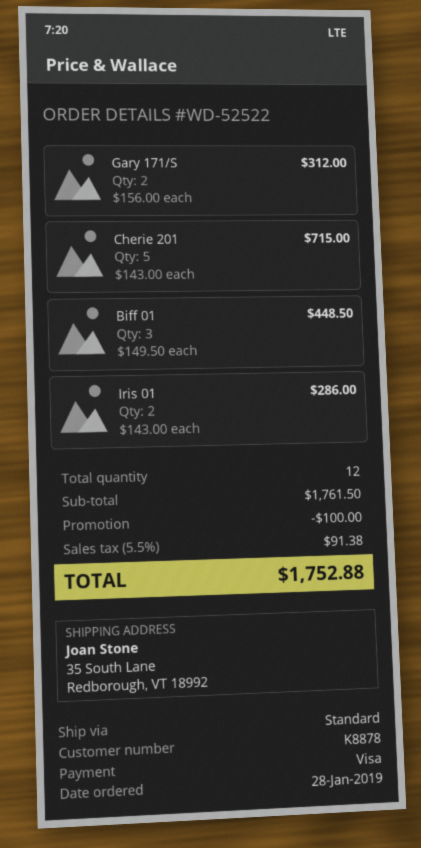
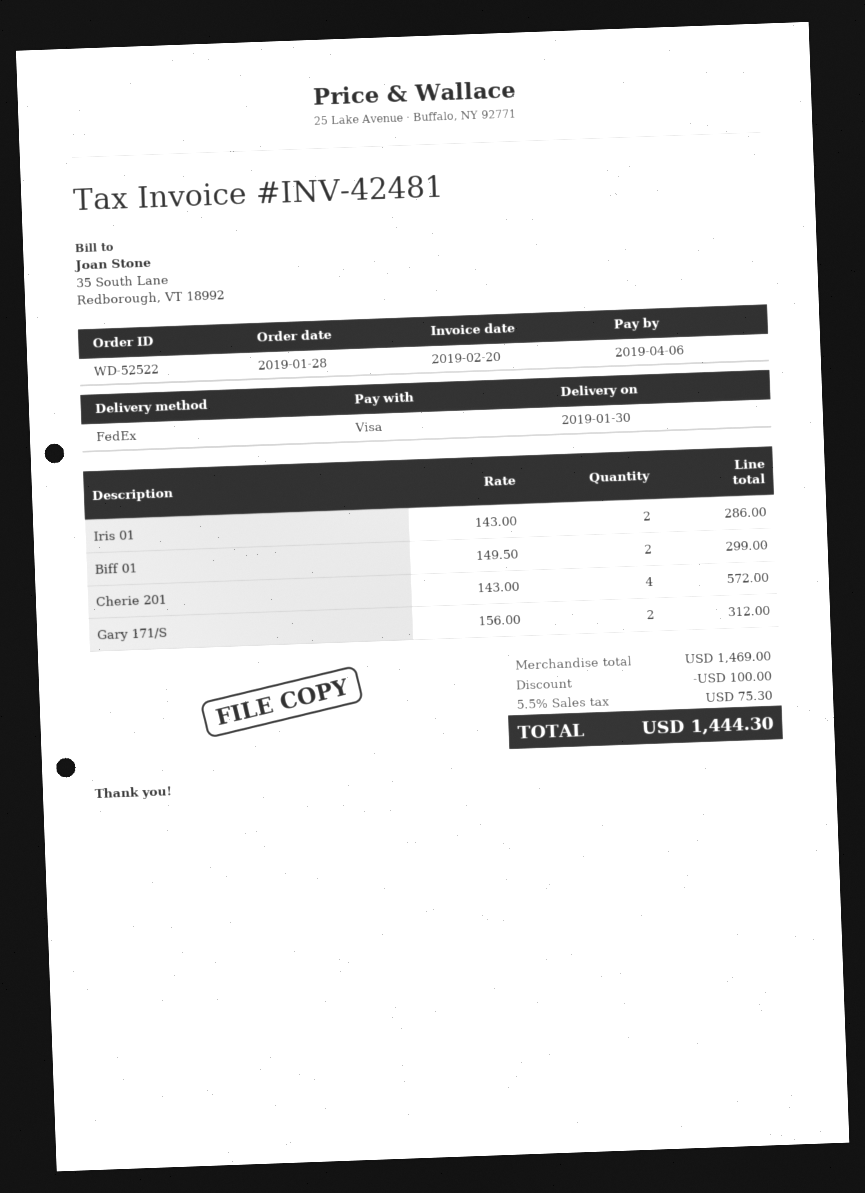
shipping method: standard -> FedEx
Cherie 201: 5 x 143.00 = 715.00 -> 4 x 143.00 = 572.00
Biff 01: 3 x 149.50 = 448.50 -> 2 x 149.50 = 299.00
subtotal: 1761.50 -> 1469.00
tax: 5.5% = 91.38 -> 5.5% = 75.30
total: 1752.88 -> 1444.30

